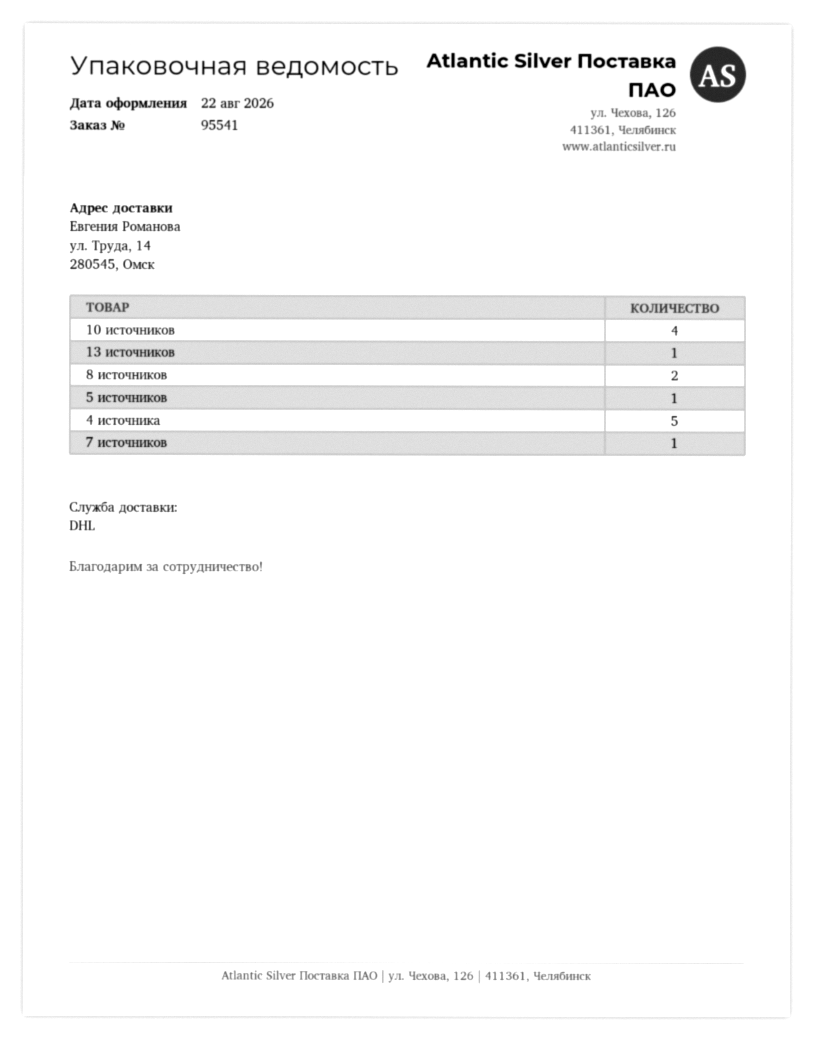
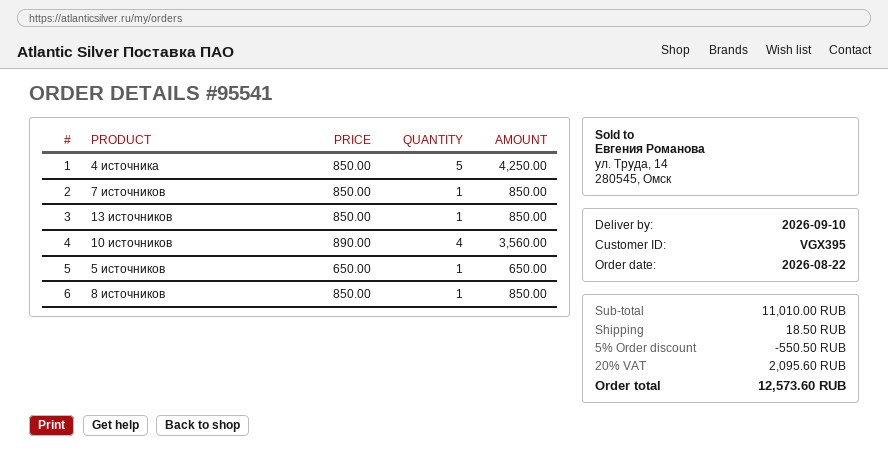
8 источников: 2 -> 1

